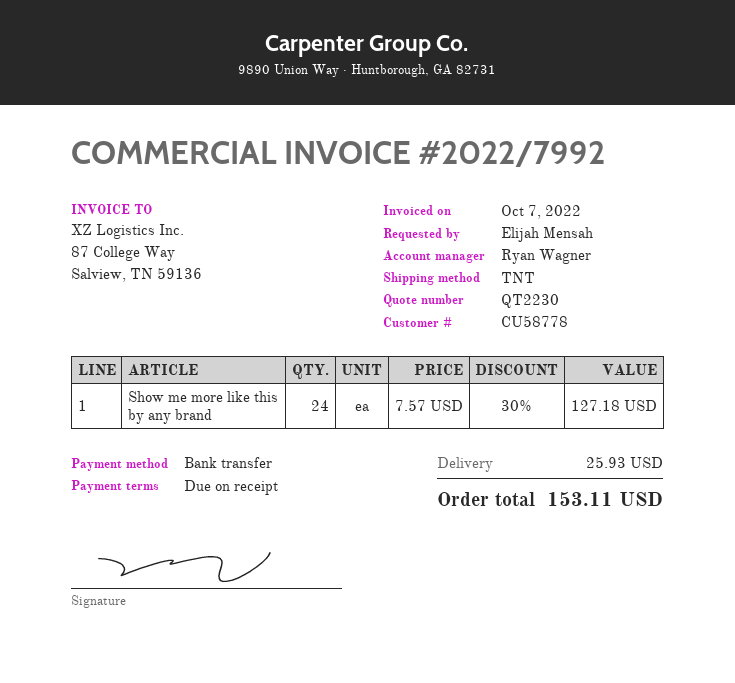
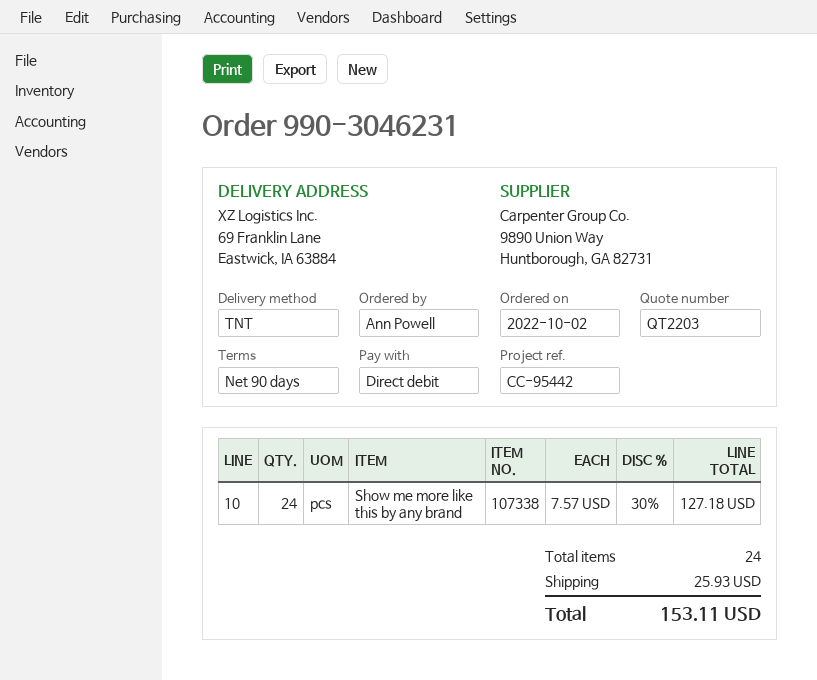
quote number: QT2230 -> QT2203
payment terms: on receipt -> 90 days
ordered by: Elijah Mensah -> Ann Powell
payment method: bank transfer -> direct debit

